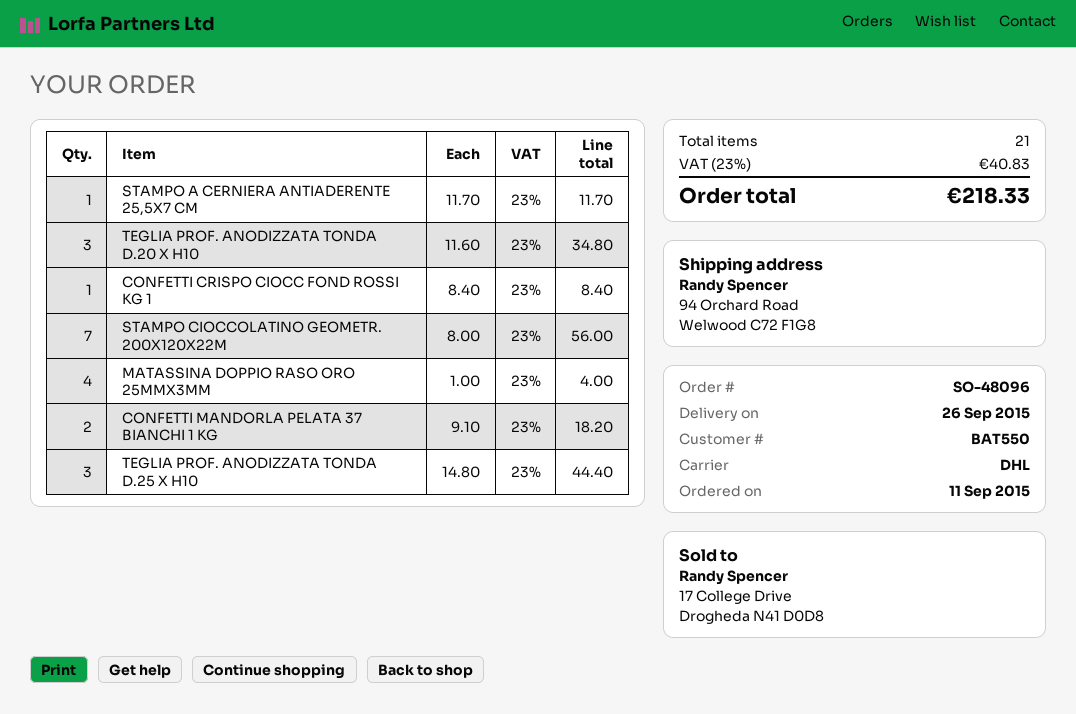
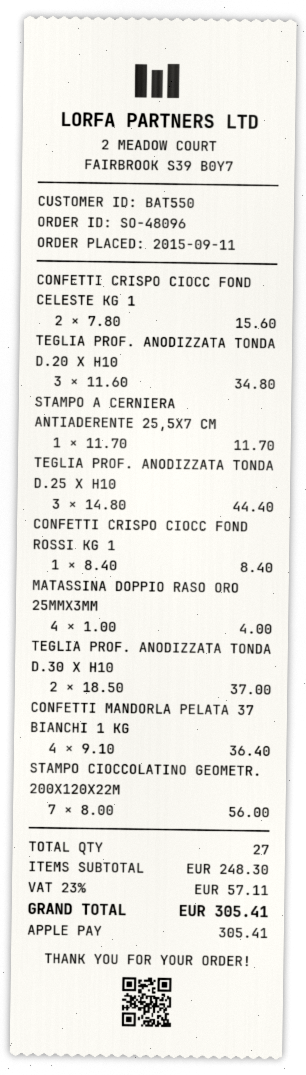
CONFETTI MANDORLA PELATA 37 BIANCHI 1 KG: 2 x 9.10 = 18.20 -> 4 x 9.10 = 36.40
CONFETTI CRISPO CIOCC FOND CELESTE KG 1: none -> 2 x 7.80 = 15.60
TEGLIA PROF. ANODIZZATA TONDA D.30 X H10: none -> 2 x 18.50 = 37.00
total quantity: 21 -> 27
tax: 23% = 40.83 -> 23% = 57.11
total: 218.33 -> 305.41

